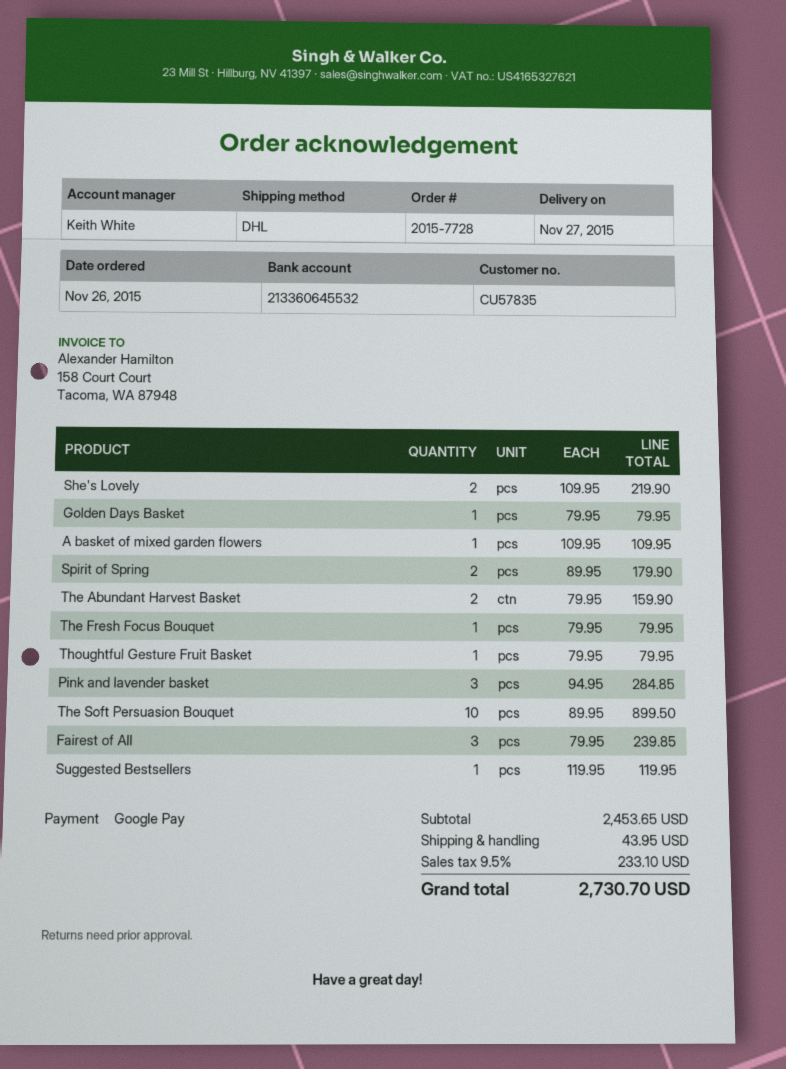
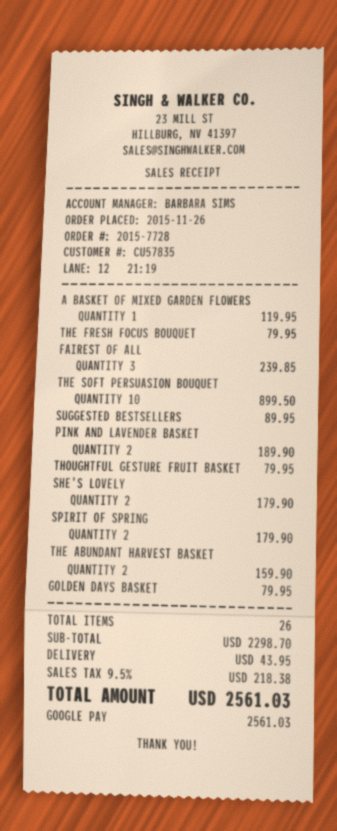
sales rep: Keith White -> BARBARA SIMS
She's Lovely: 2 for 219.90 -> 2 for 179.90
A basket of mixed garden flowers: 1 for 109.95 -> 1 for 119.95
Pink and lavender basket: 3 for 284.85 -> 2 for 189.90
Suggested Bestsellers: 1 for 119.95 -> 1 for 89.95
subtotal: 2453.65 -> 2298.70
tax: 9.5% = 233.10 -> 9.5% = 218.38
total: 2730.70 -> 2561.03

